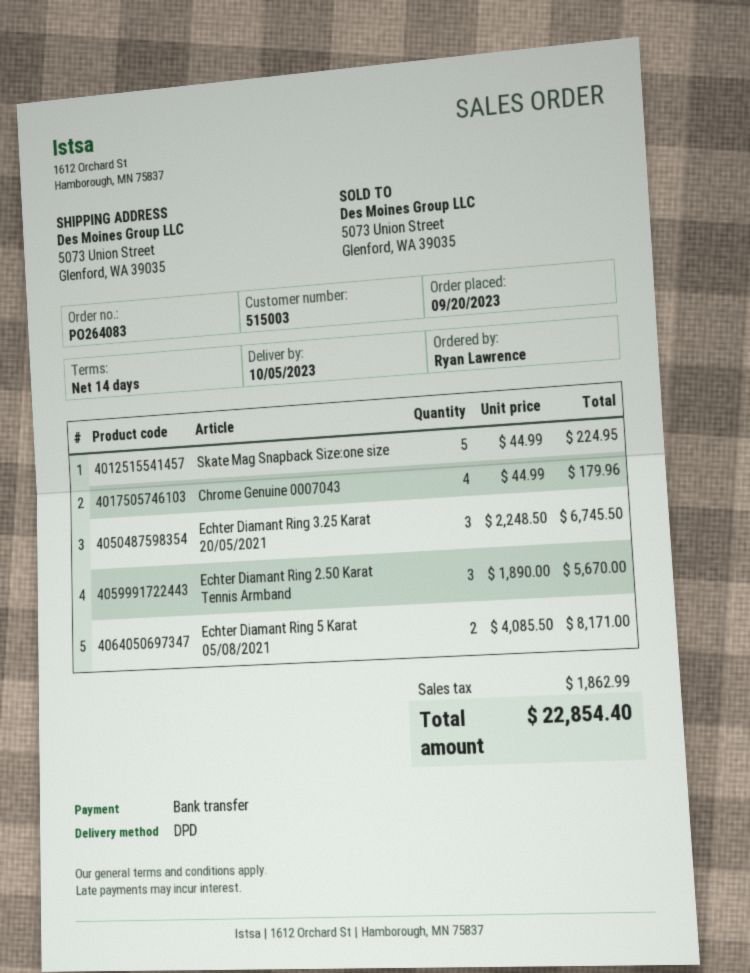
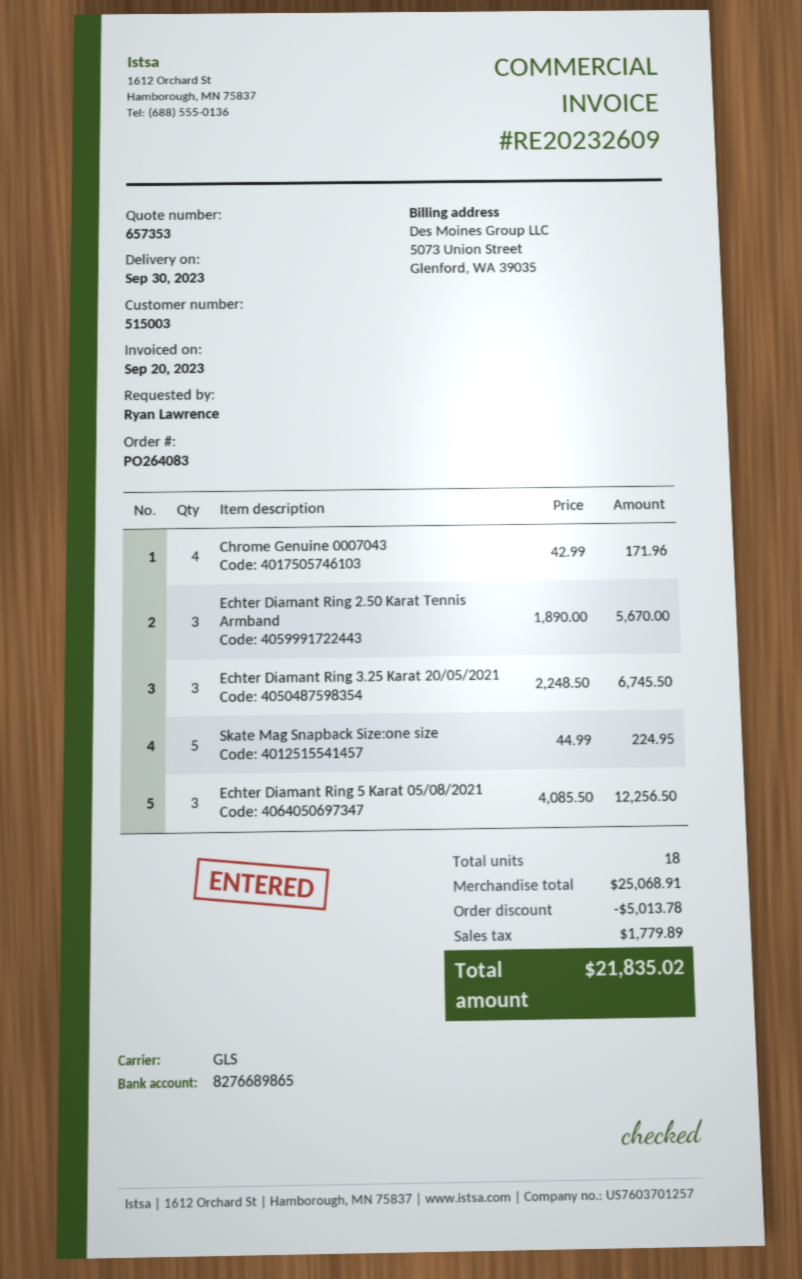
delivery date: 2023-10-05 -> 2023-09-30
shipping method: DPD -> GLS
Chrome Genuine 0007043: 4 x 44.99 = 179.96 -> 4 x 42.99 = 171.96
Echter Diamant Ring 5 Karat 05/08/2021: 2 x 4085.50 = 8171.00 -> 3 x 4085.50 = 12256.50
discount: none -> 5013.78
tax: 1862.99 -> 1779.89
total: 22854.40 -> 21835.02

